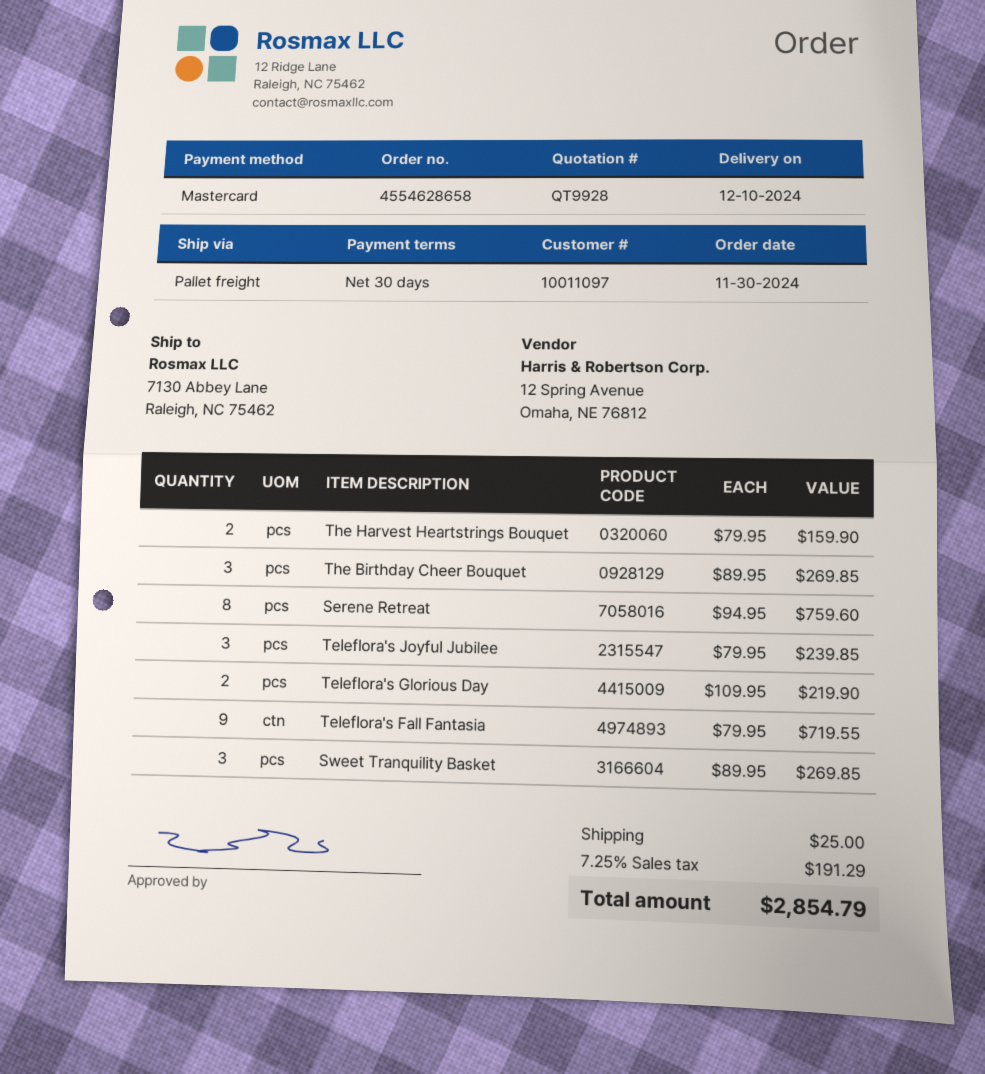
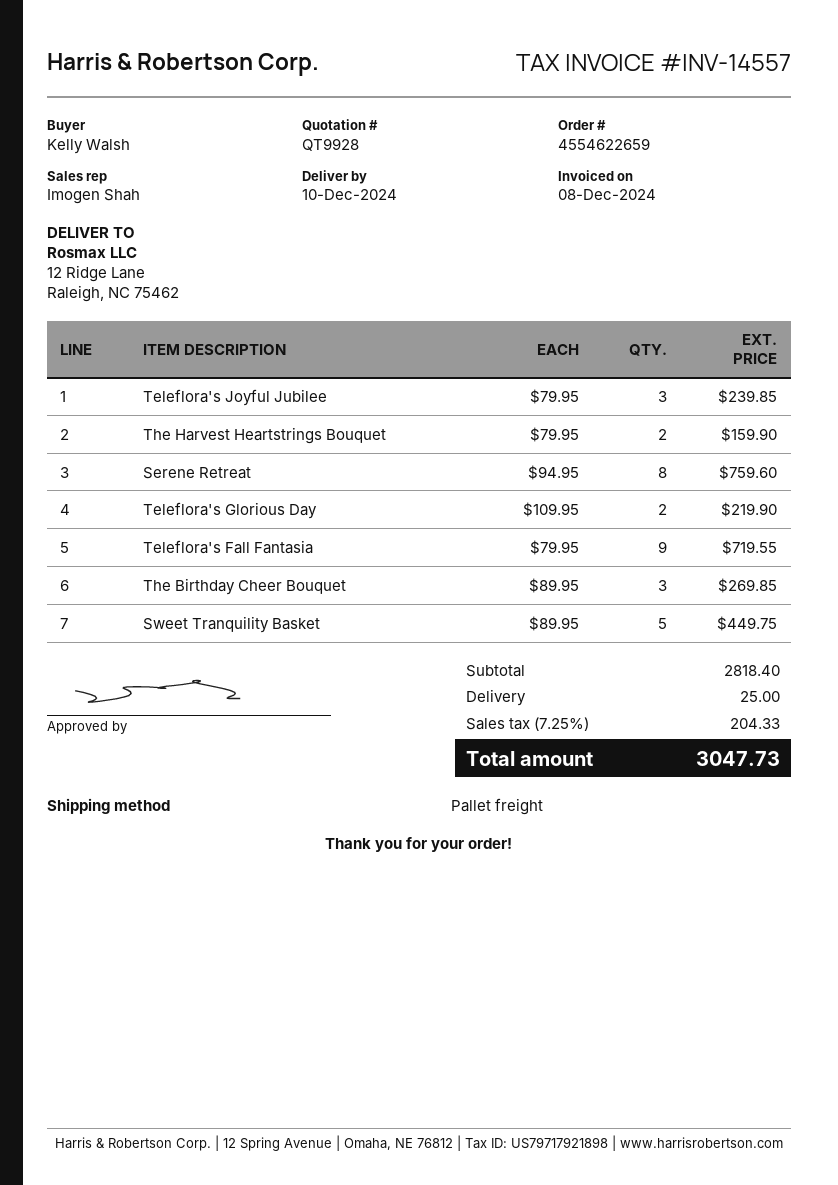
order number: 4554628658 -> 4554622659
ship to: 7130 Abbey Lane, Raleigh, NC 75462 -> 12 Ridge Lane, Raleigh, NC 75462
Sweet Tranquility Basket: 3 x 89.95 = 269.85 -> 5 x 89.95 = 449.75
tax: 7.25% = 191.29 -> 7.25% = 204.33
total: 2854.79 -> 3047.73

